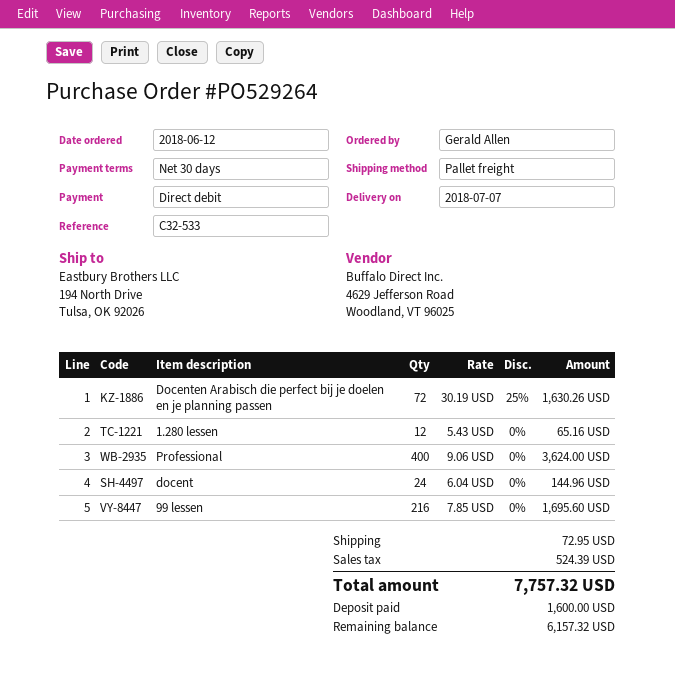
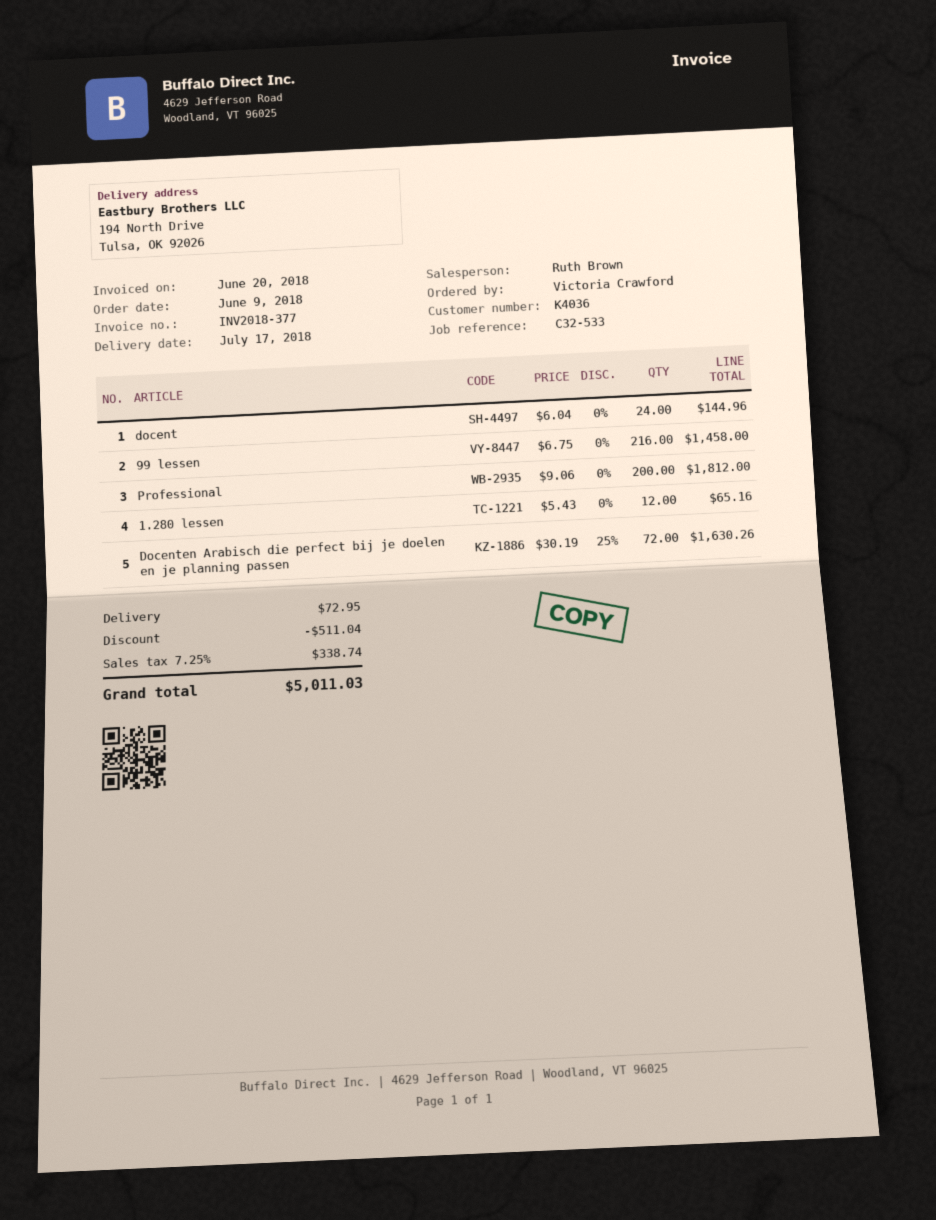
order date: 2018-06-12 -> 2018-06-09
delivery date: 2018-07-07 -> 2018-07-17
ordered by: Gerald Allen -> Victoria Crawford
Professional: 400 x 9.06 = 3624.00 -> 200 x 9.06 = 1812.00
99 lessen: 216 x 7.85 = 1695.60 -> 216 x 6.75 = 1458.00
discount: none -> 511.04
tax: 524.39 -> 338.74
total: 7757.32 -> 5011.03

